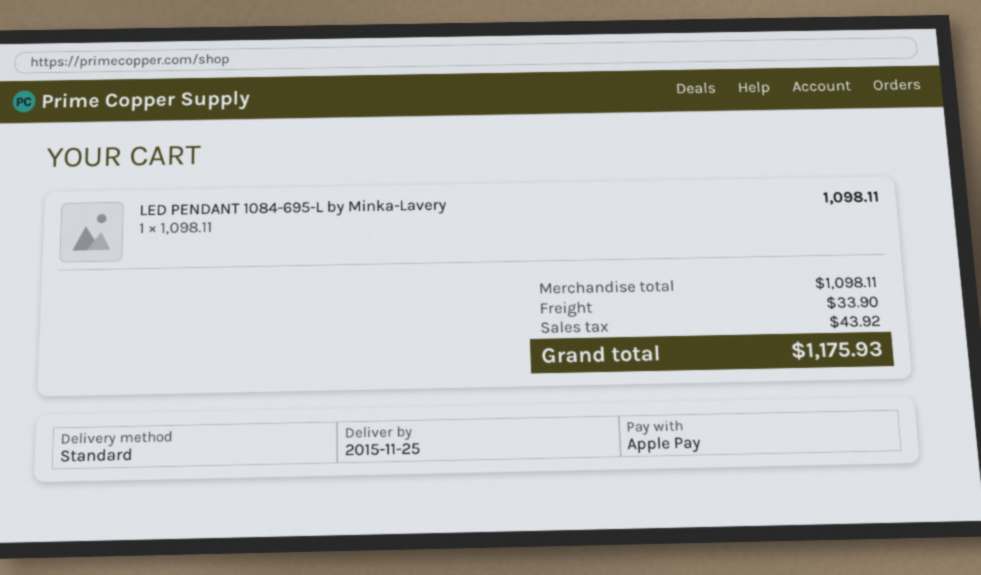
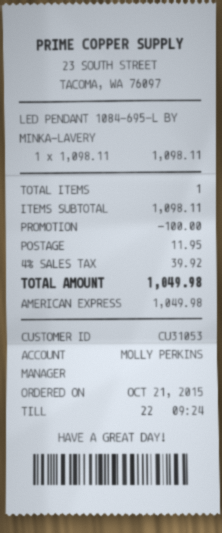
payment method: Apple Pay -> American Express
discount: none -> 100.00
shipping: 33.90 -> 11.95
tax: 43.92 -> 39.92
total: 1175.93 -> 1049.98

